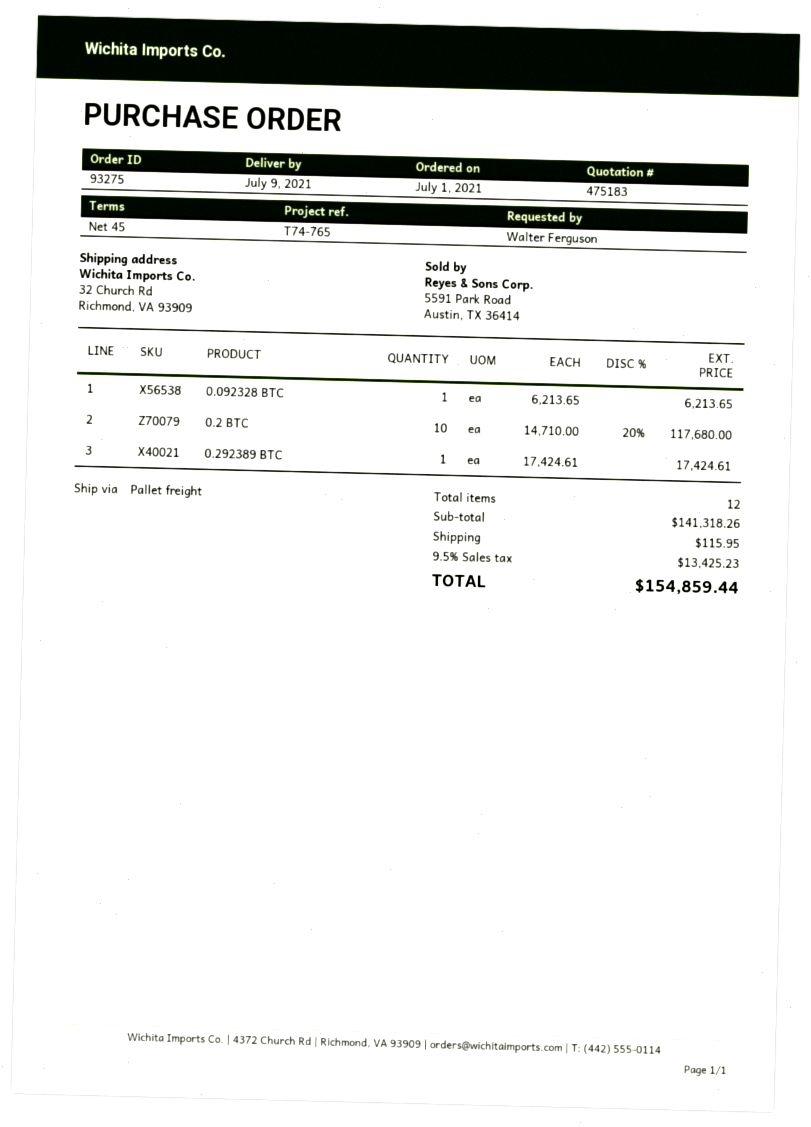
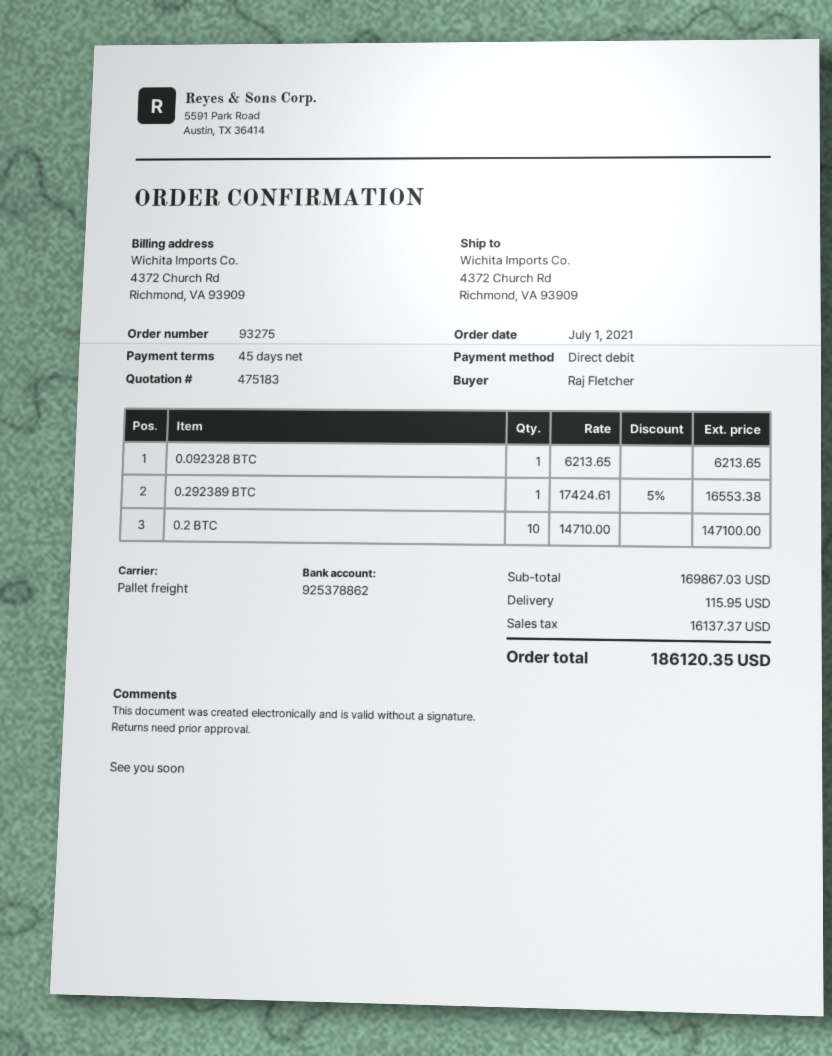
ordered by: Walter Ferguson -> Raj Fletcher
ship to: 32 Church Rd, Richmond, VA 93909 -> 4372 Church Rd, Richmond, VA 93909
0.2 BTC: 10 x 14710.00 - 20% = 117680.00 -> 10 x 14710.00 = 147100.00
0.292389 BTC: 1 x 17424.61 = 17424.61 -> 1 x 17424.61 - 5% = 16553.38
subtotal: 141318.26 -> 169867.03
tax: 13425.23 -> 16137.37
total: 154859.44 -> 186120.35

